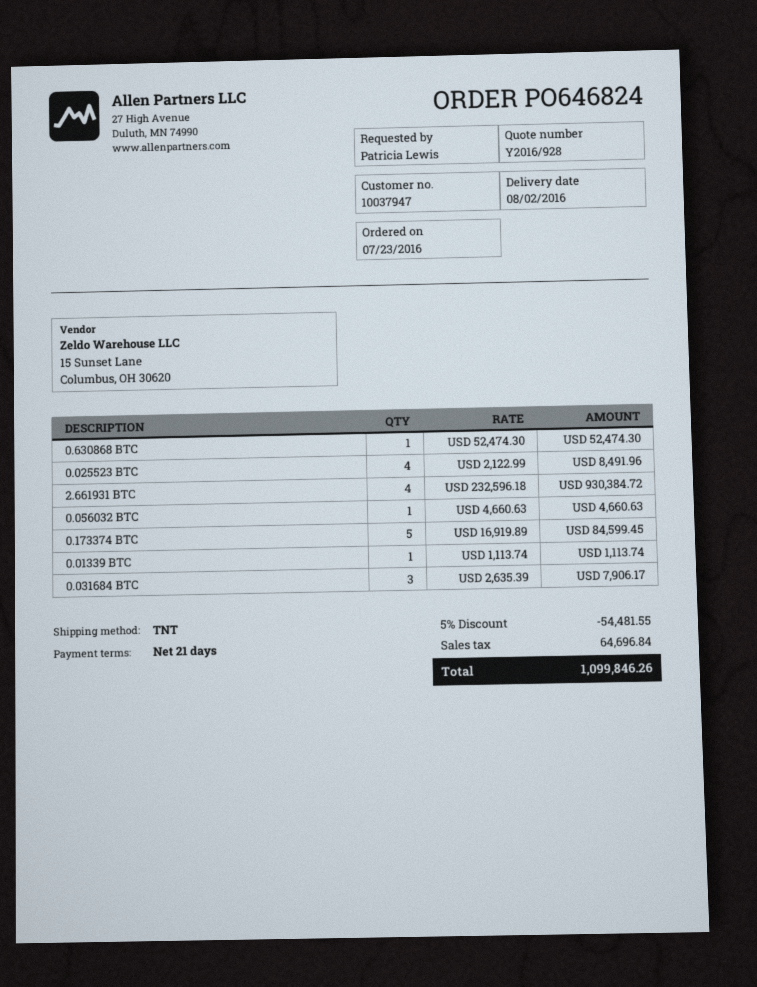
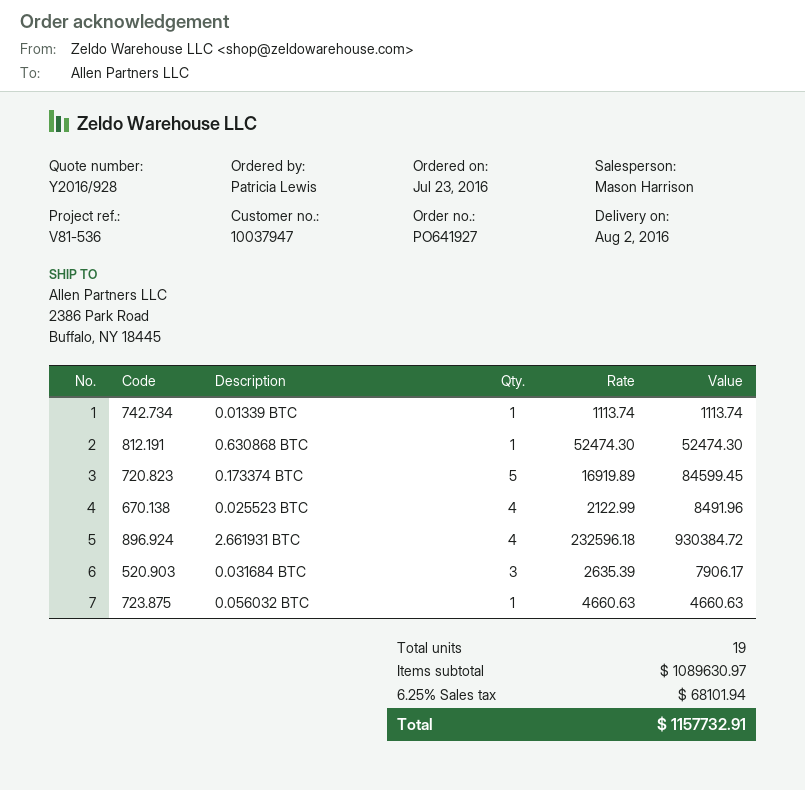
order number: PO646824 -> PO641927
discount: 5% = 54481.55 -> none
tax: 64696.84 -> 68101.94
total: 1099846.26 -> 1157732.91

